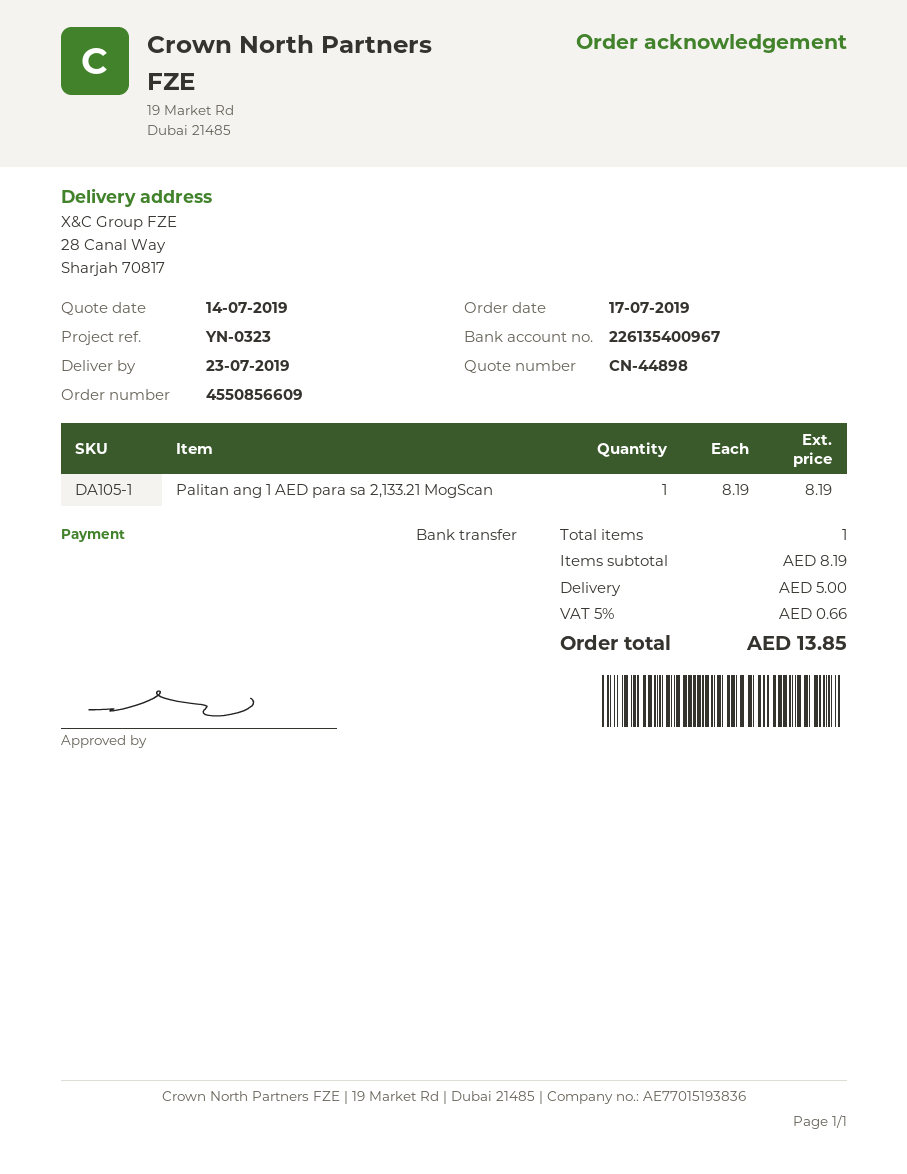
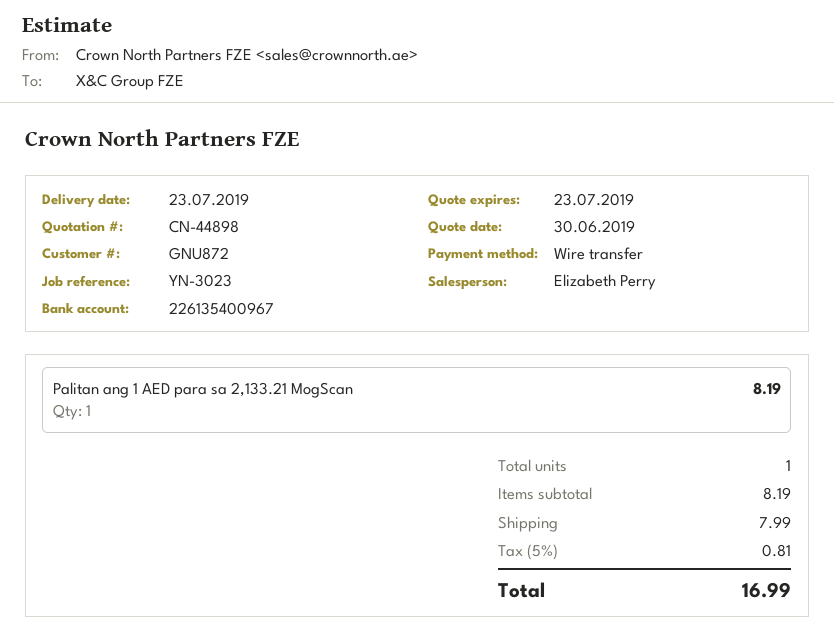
quote date: 2019-07-14 -> 2019-06-30
reference: YN-0323 -> YN-3023
shipping: 5.00 -> 7.99
tax: 5% = 0.66 -> 5% = 0.81
total: 13.85 -> 16.99

